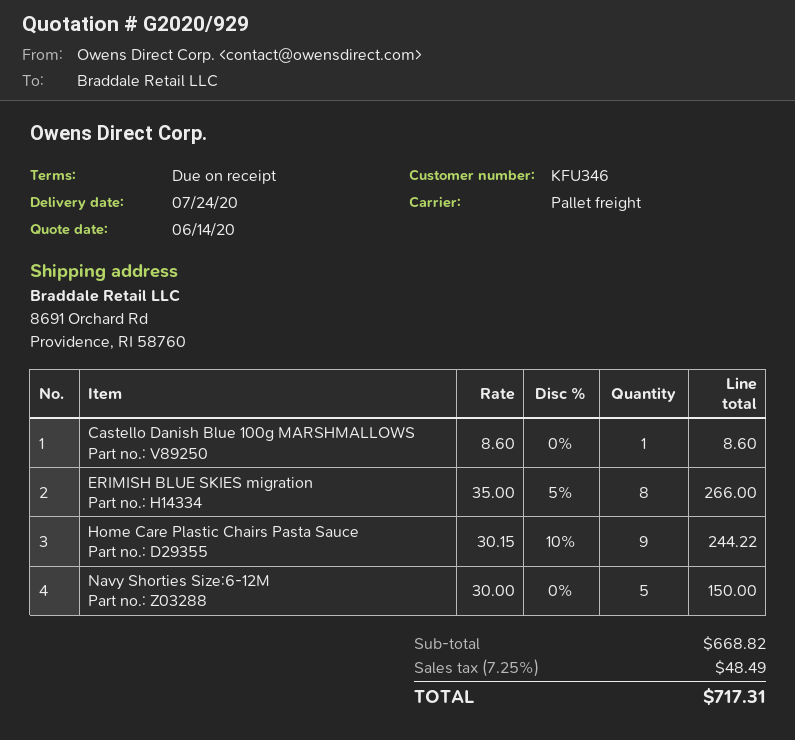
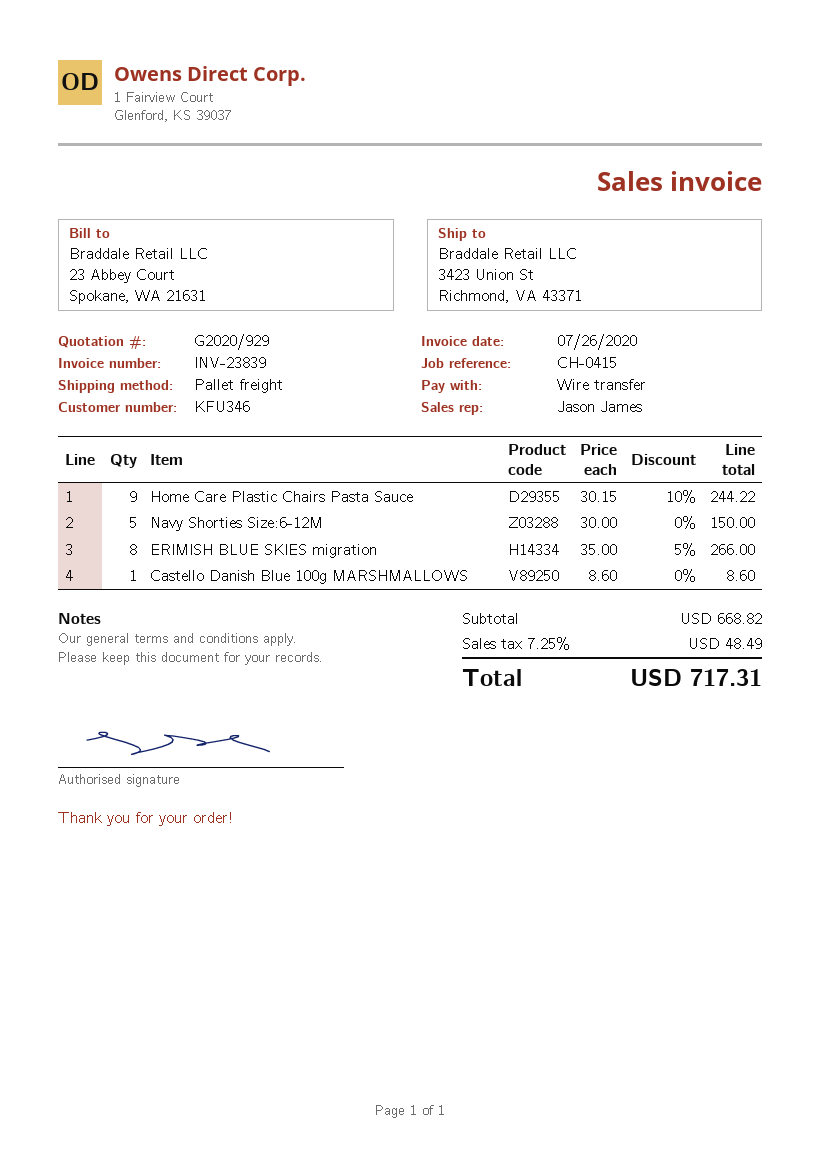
ship to: 8691 Orchard Rd, Providence, RI 58760 -> 3423 Union St, Richmond, VA 43371

